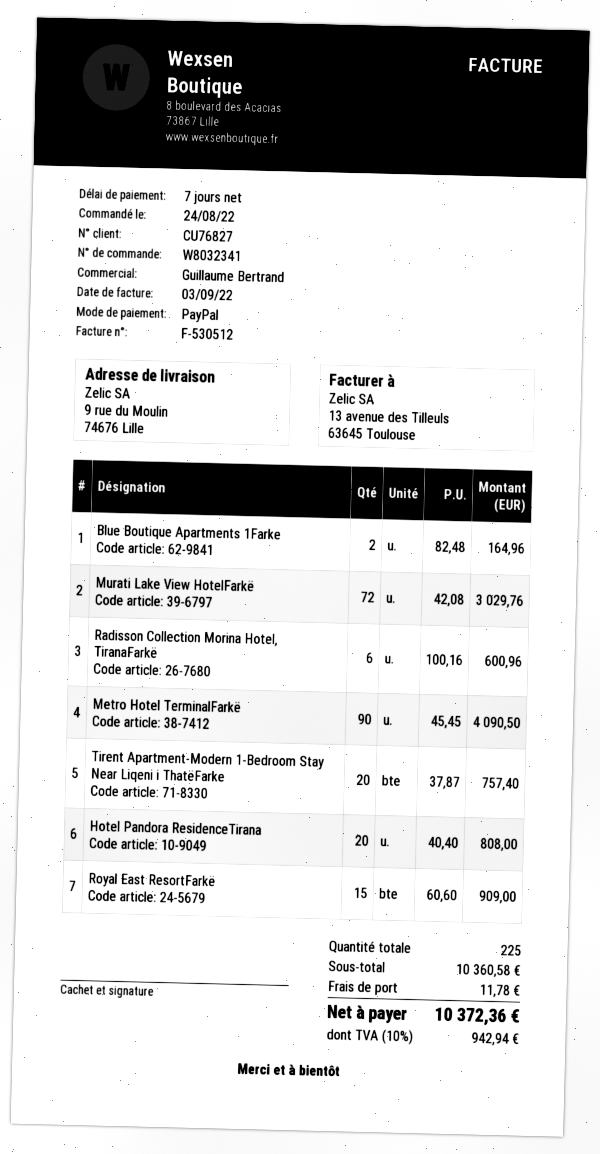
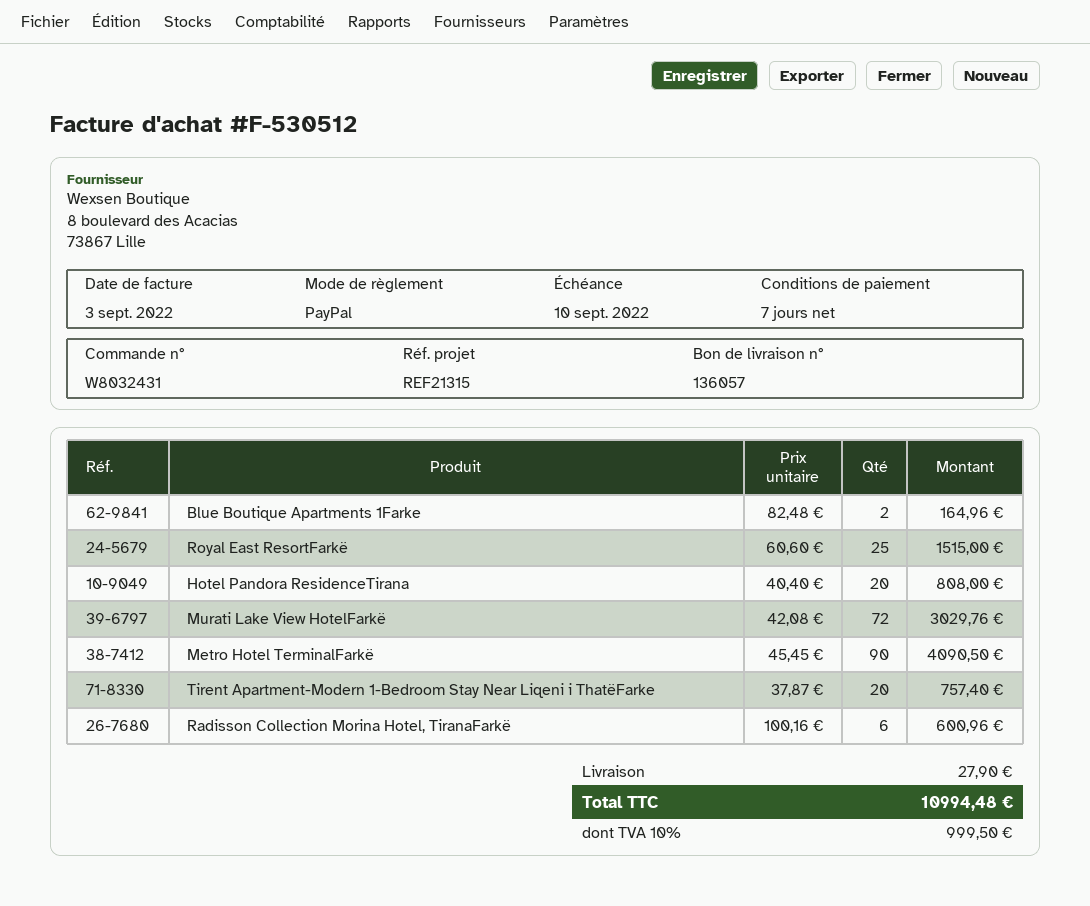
order number: W8032341 -> W8032431
Royal East ResortFarkë: 15 x 60.60 = 909.00 -> 25 x 60.60 = 1515.00
shipping: 11.78 -> 27.90
tax: 10% = 942.94 -> 10% = 999.50
total: 10372.36 -> 10994.48

